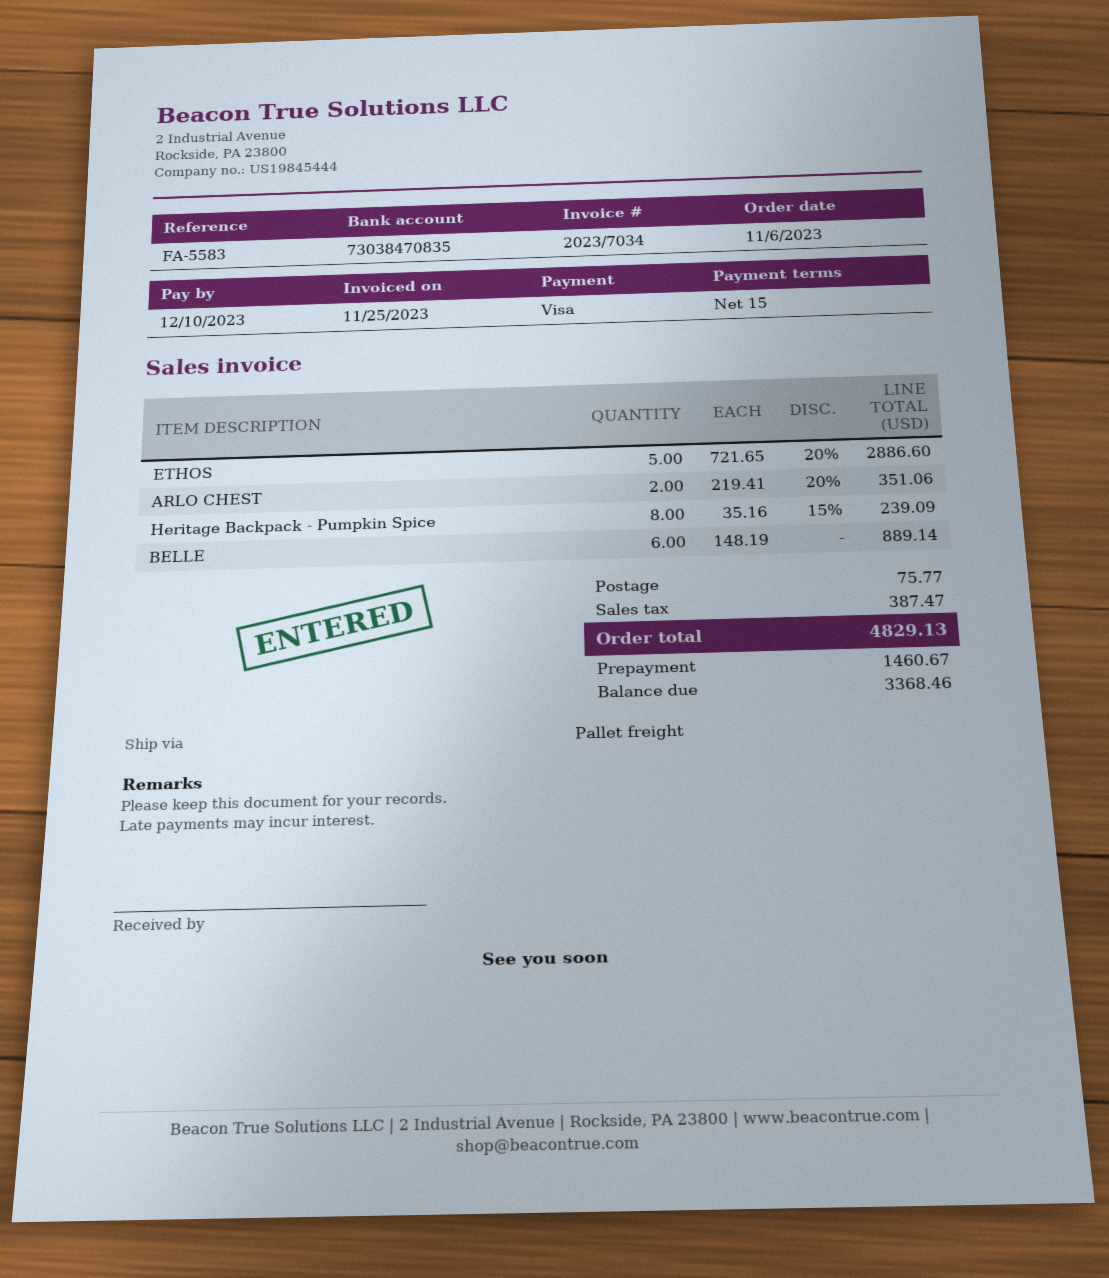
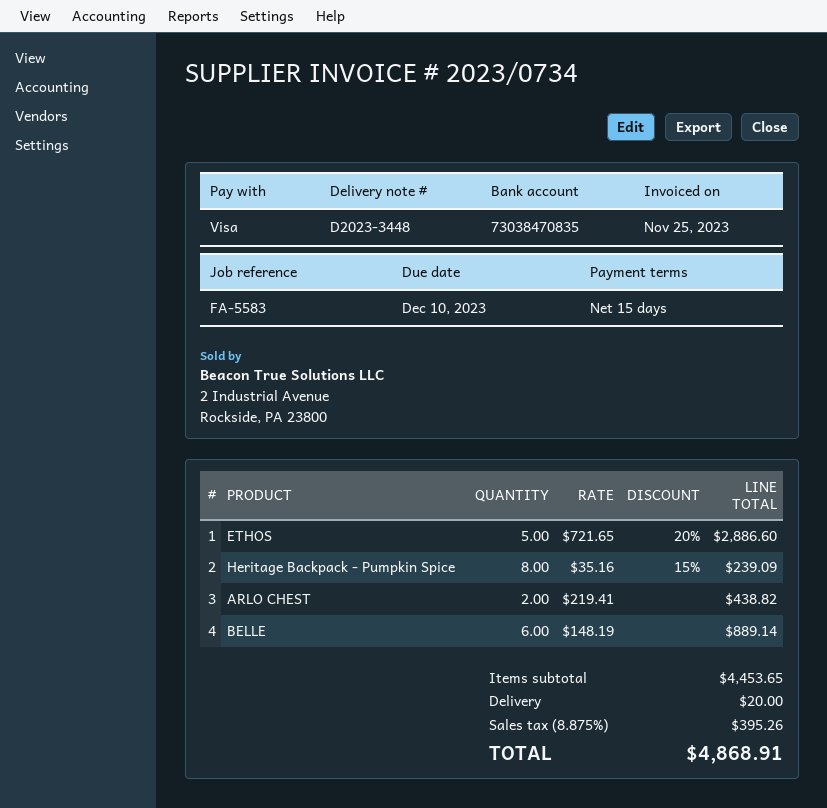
invoice number: 2023/7034 -> 2023/0734
ARLO CHEST: 2 x 219.41 - 20% = 351.06 -> 2 x 219.41 = 438.82
shipping: 75.77 -> 20.00
tax: 387.47 -> 395.26
total: 4829.13 -> 4868.91

